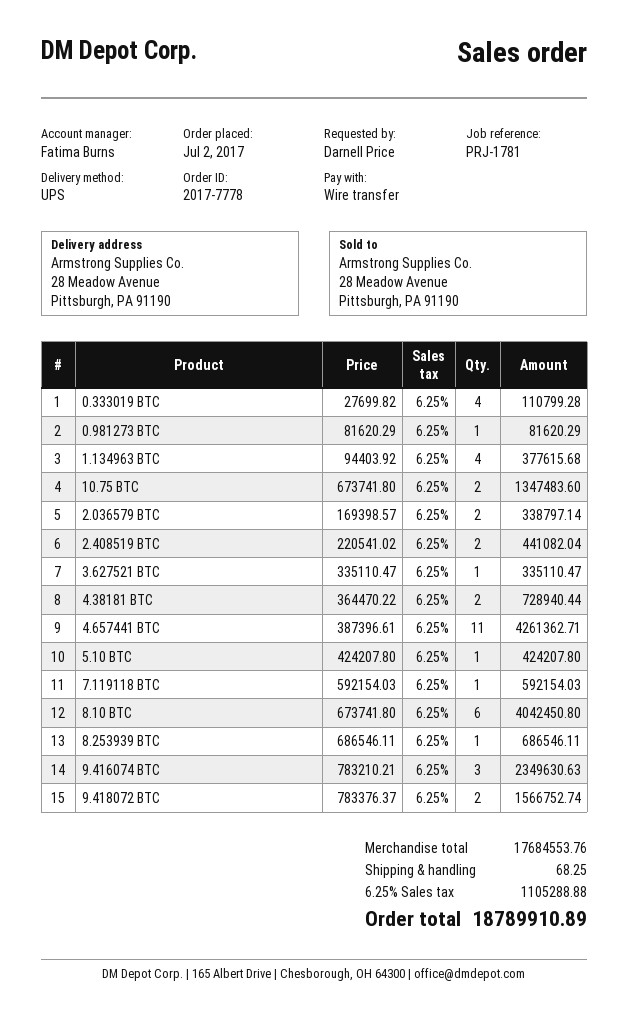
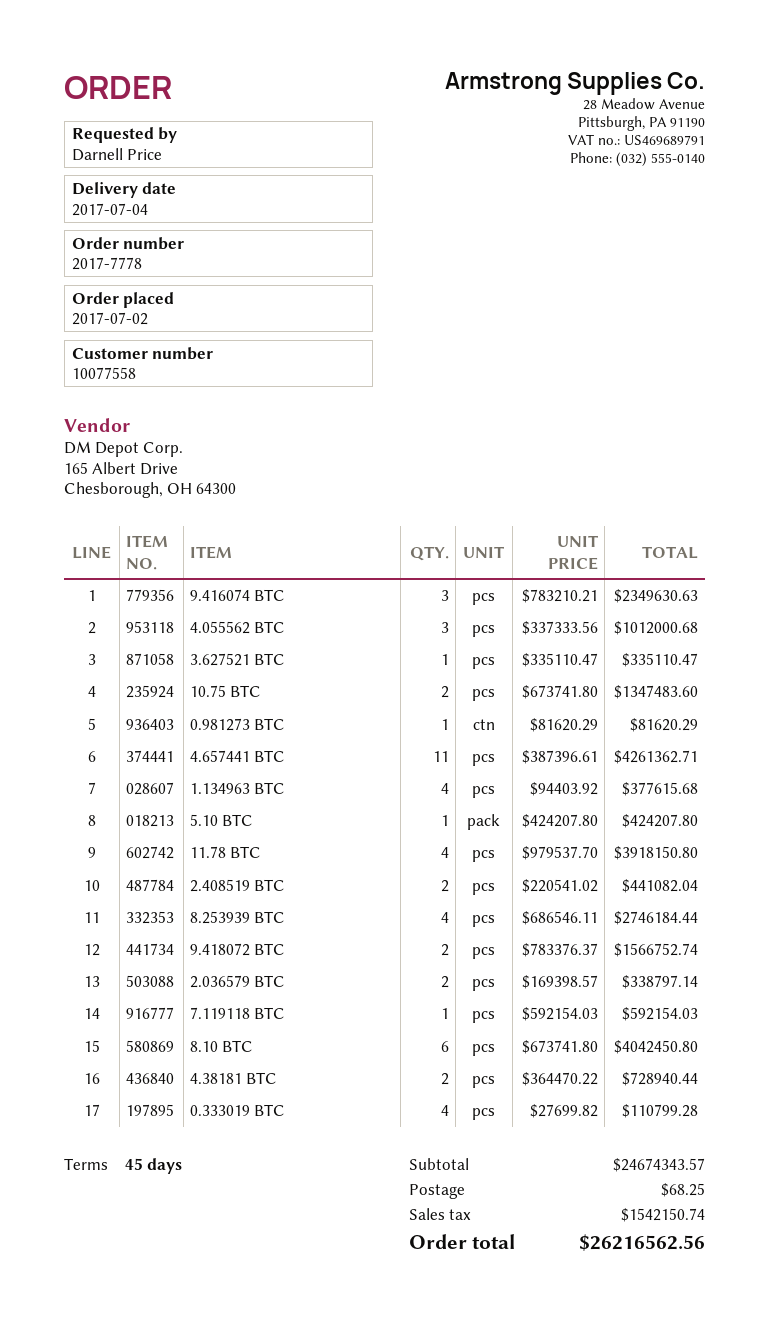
8.253939 BTC: 1 x 686546.11 = 686546.11 -> 4 x 686546.11 = 2746184.44
4.055562 BTC: none -> 3 x 337333.56 = 1012000.68
11.78 BTC: none -> 4 x 979537.70 = 3918150.80
subtotal: 17684553.76 -> 24674343.57
tax: 1105288.88 -> 1542150.74
total: 18789910.89 -> 26216562.56

